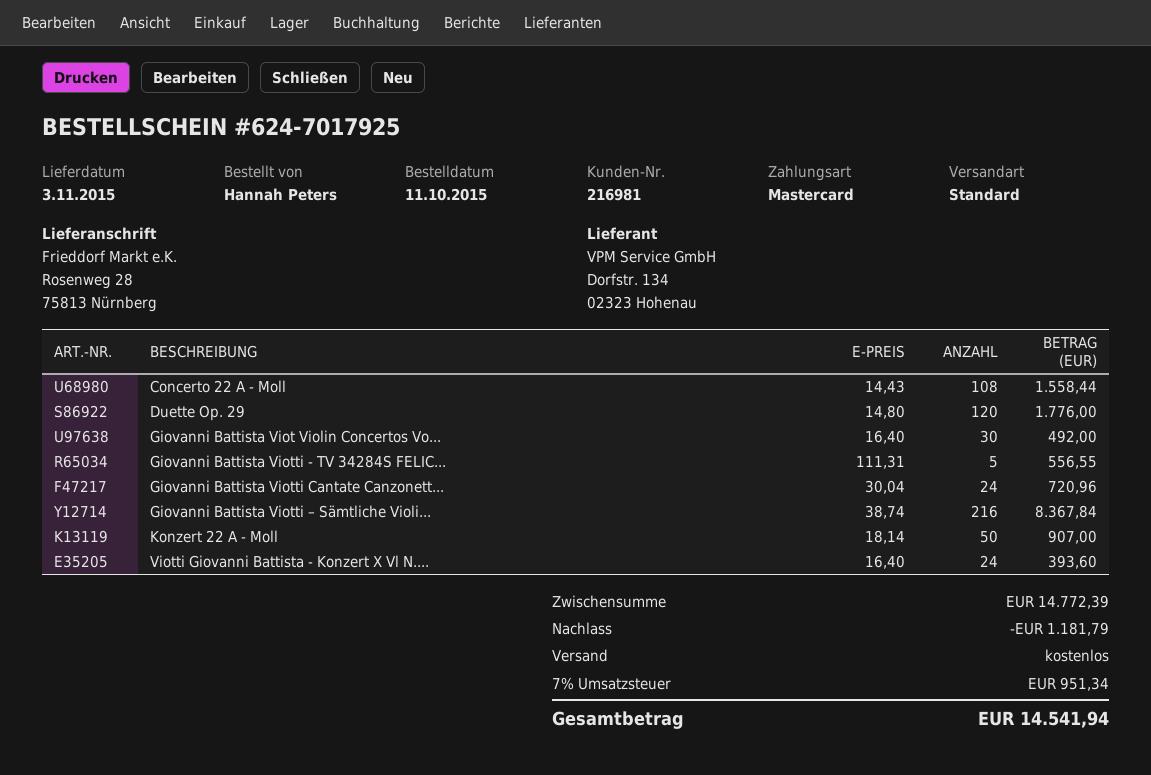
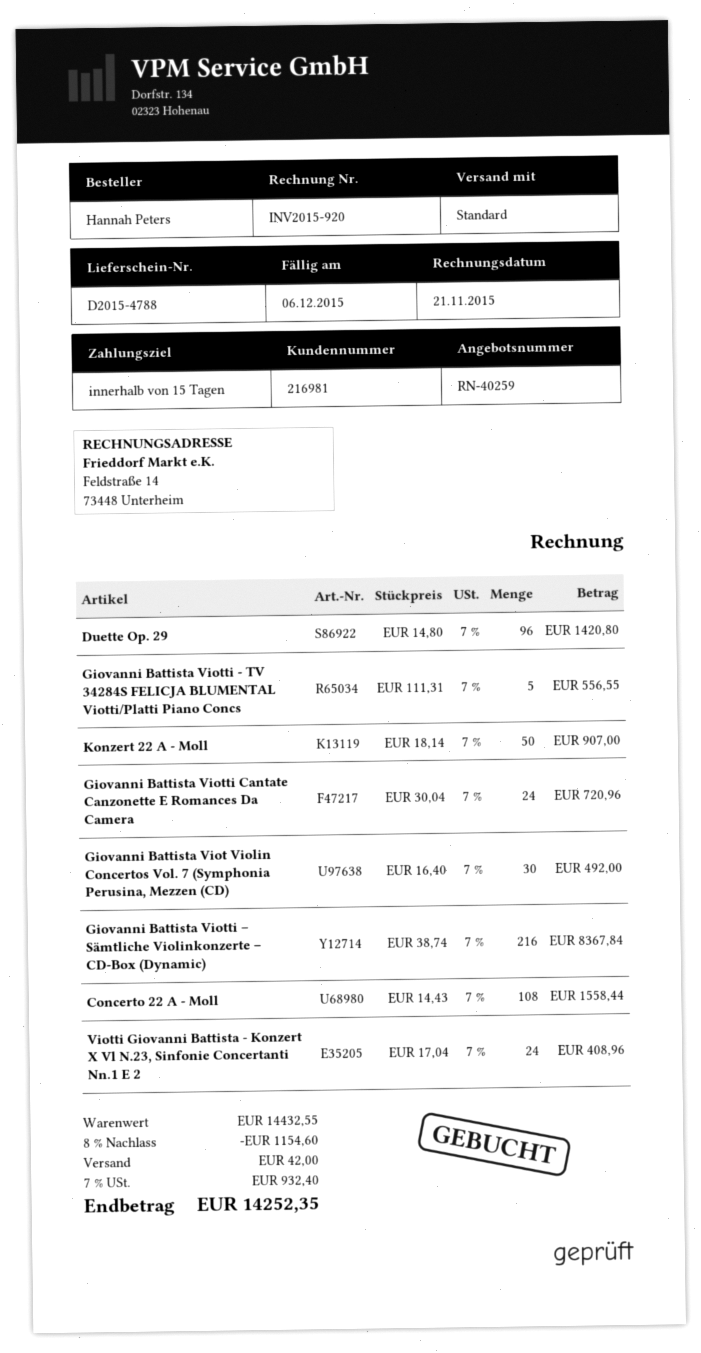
Duette Op. 29: 120 x 14.80 = 1776.00 -> 96 x 14.80 = 1420.80
Viotti Giovanni Battista - Konzert X Vl N....: 24 x 16.40 = 393.60 -> 24 x 17.04 = 408.96
subtotal: 14772.39 -> 14432.55
discount: 1181.79 -> 1154.60
shipping: 0.00 -> 42.00
tax: 7% = 951.34 -> 7% = 932.40
total: 14541.94 -> 14252.35

